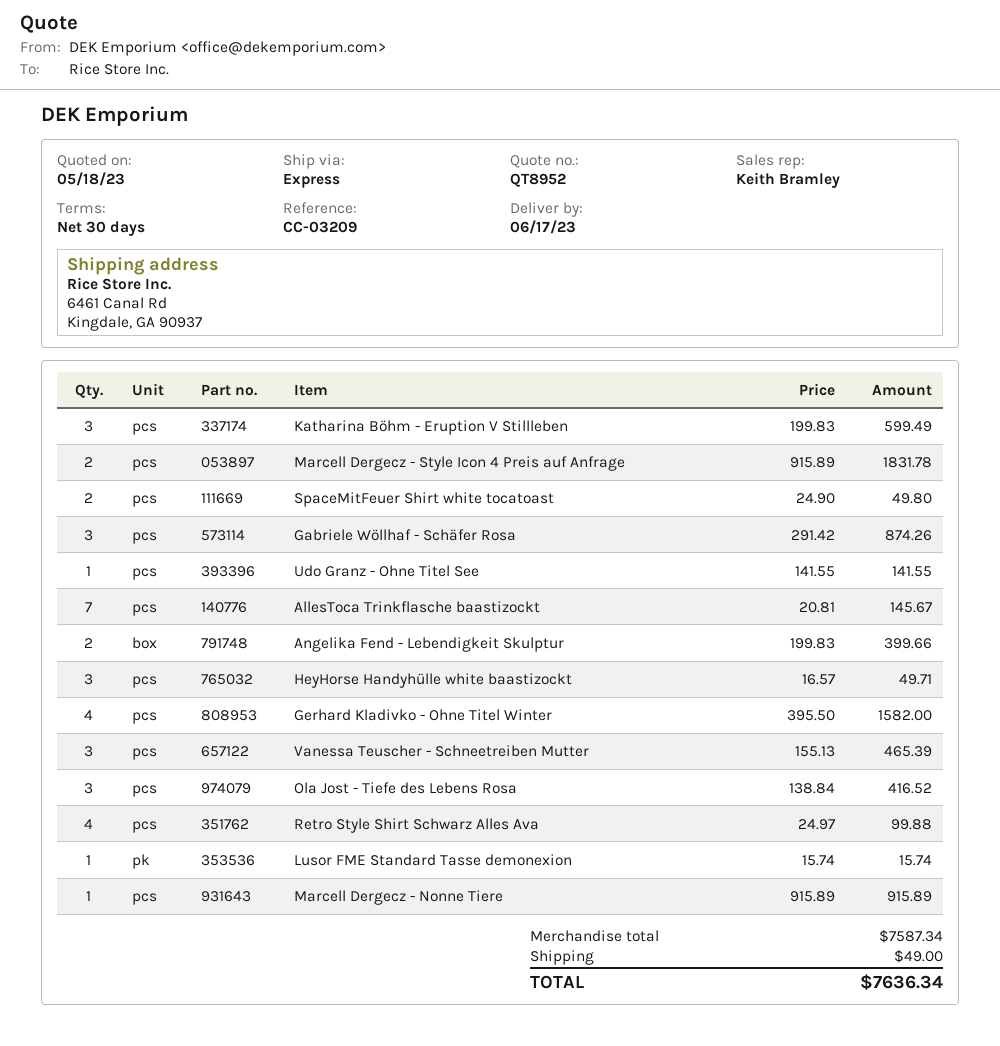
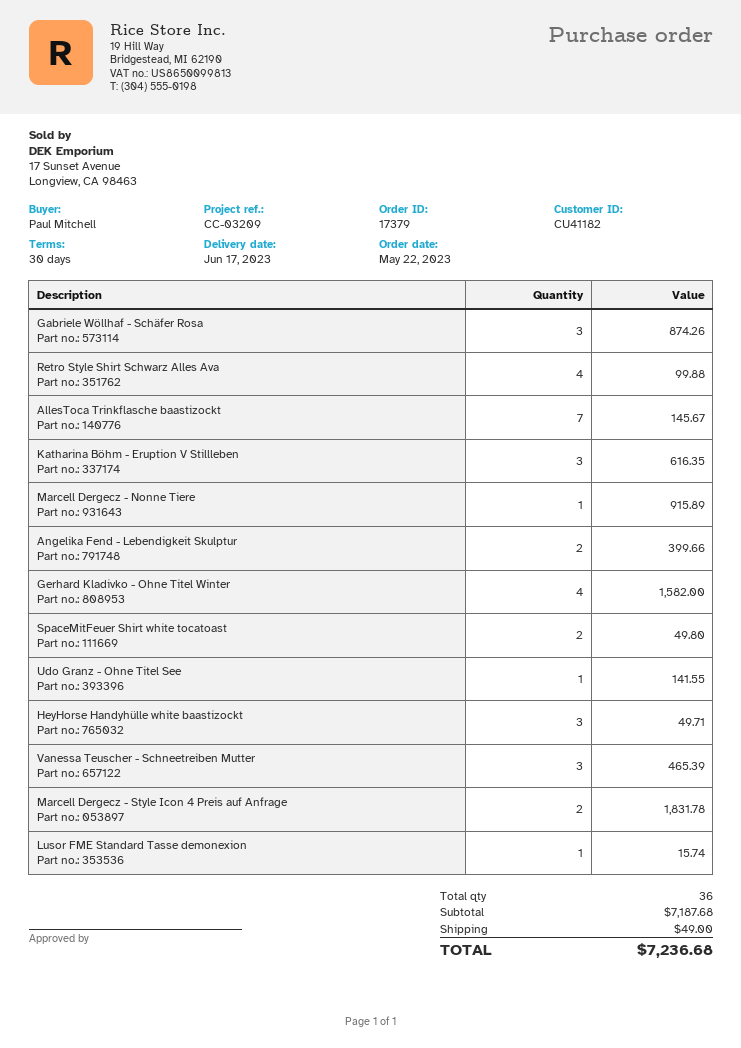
Katharina Böhm - Eruption V Stillleben: 3 for 599.49 -> 3 for 616.35
Ola Jost - Tiefe des Lebens Rosa: 3 for 416.52 -> none
subtotal: 7587.34 -> 7187.68
total: 7636.34 -> 7236.68

